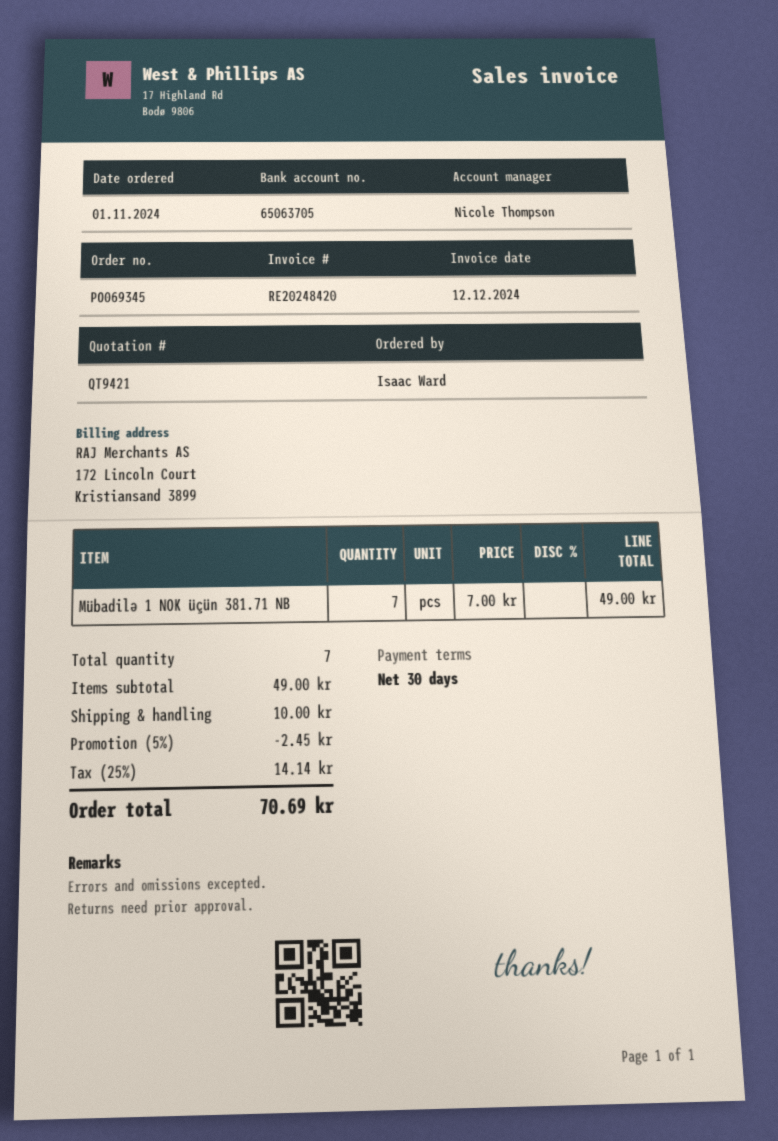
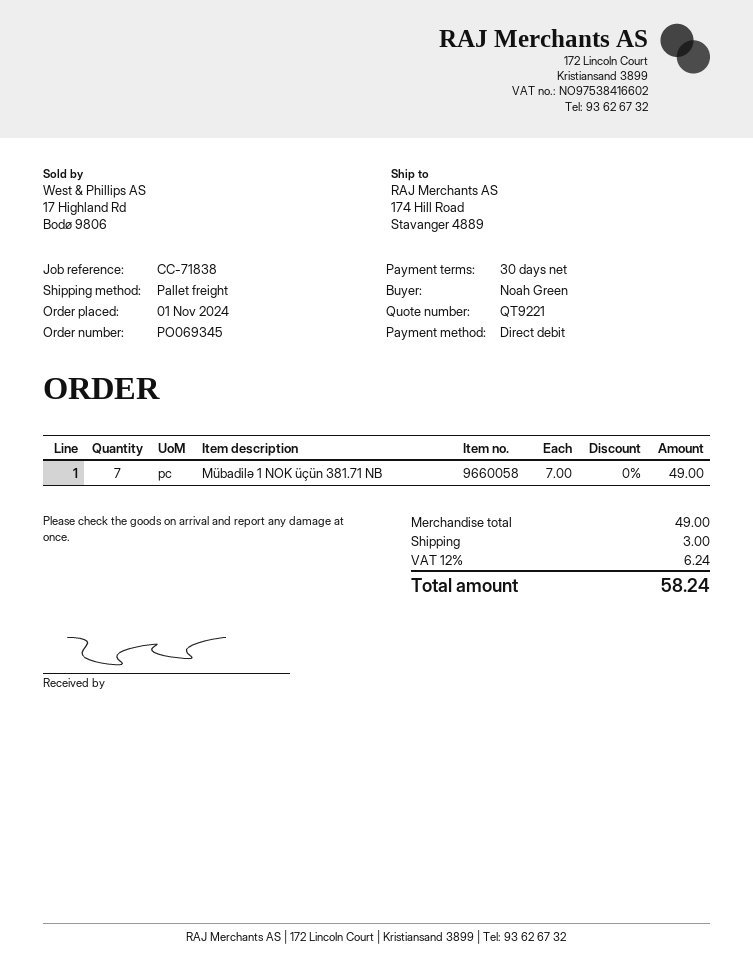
quote number: QT9421 -> QT9221
ordered by: Isaac Ward -> Noah Green
discount: 5% = 2.45 -> none
shipping: 10.00 -> 3.00
tax: 25% = 14.14 -> 12% = 6.24
total: 70.69 -> 58.24

